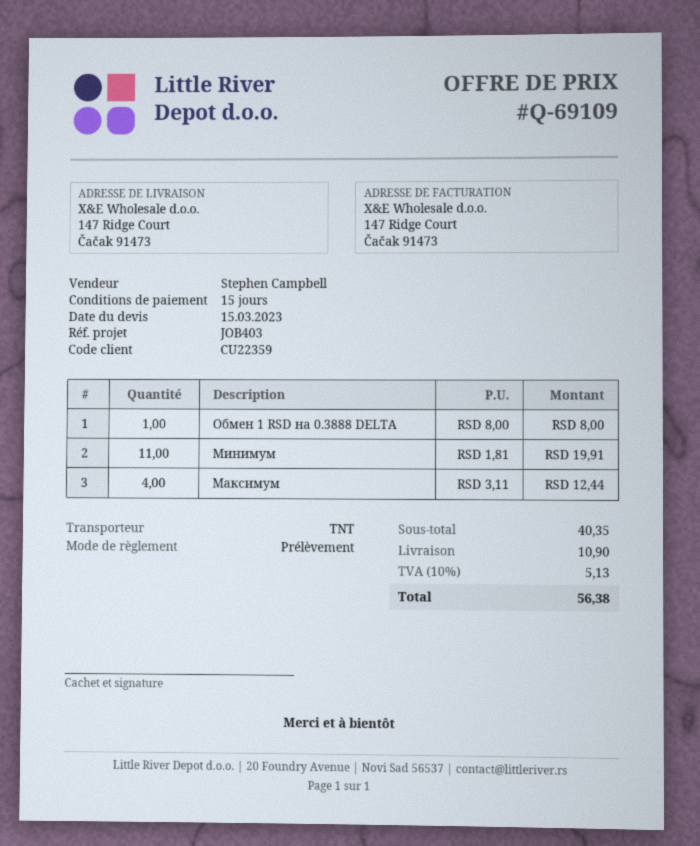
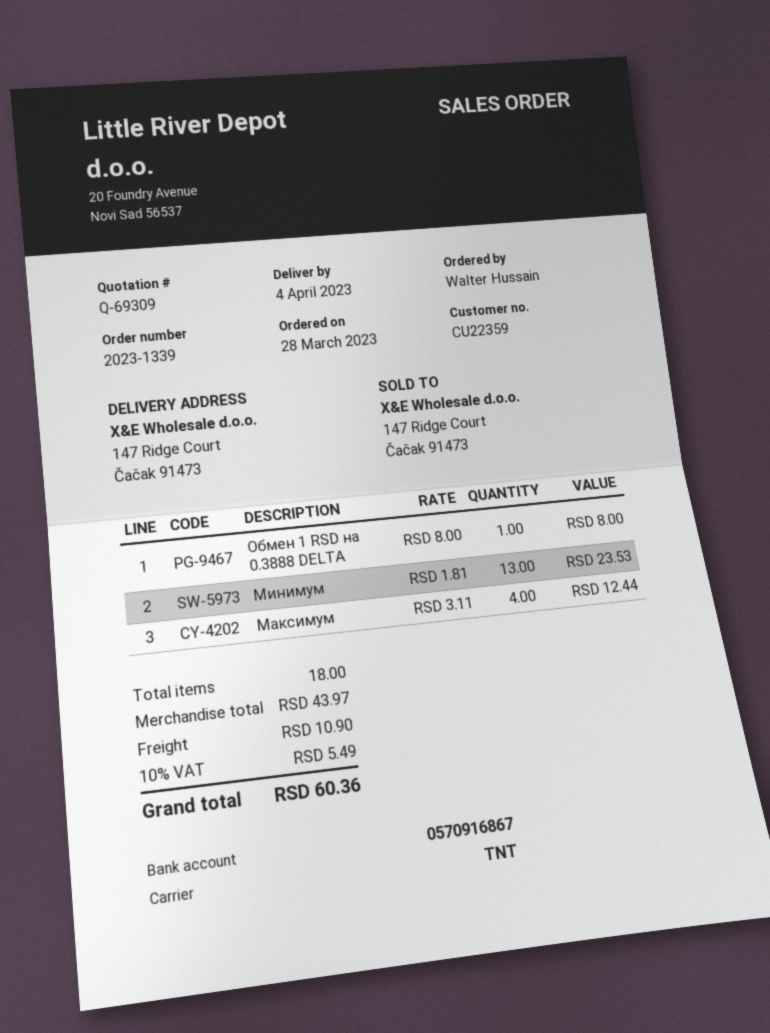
quote number: Q-69109 -> Q-69309
Минимум: 11 x 1.81 = 19.91 -> 13 x 1.81 = 23.53
subtotal: 40.35 -> 43.97
tax: 10% = 5.13 -> 10% = 5.49
total: 56.38 -> 60.36

